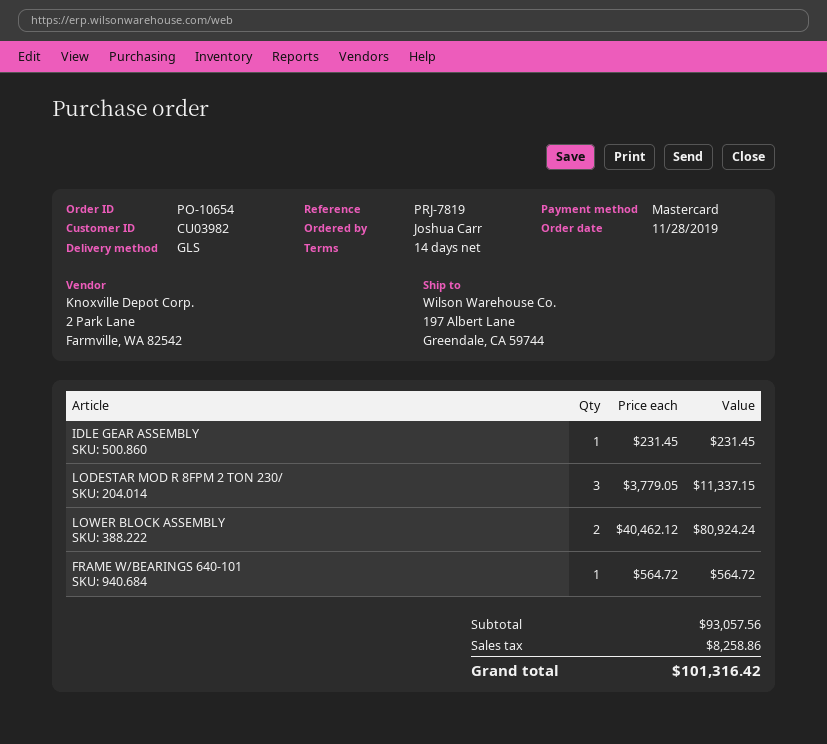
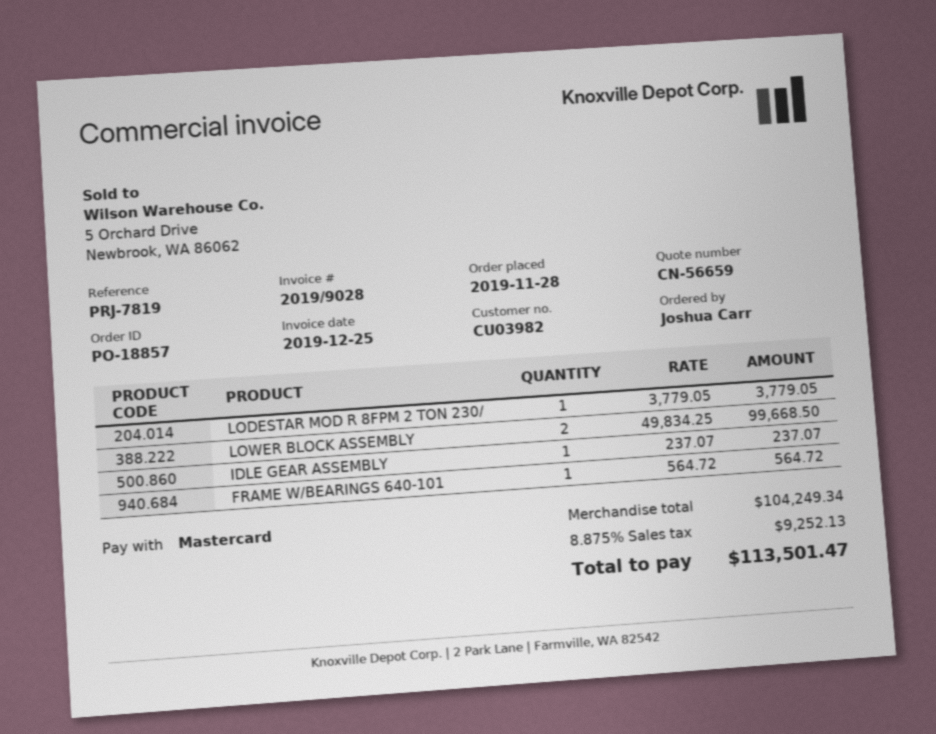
order number: PO-10654 -> PO-18857
IDLE GEAR ASSEMBLY: 1 x 231.45 = 231.45 -> 1 x 237.07 = 237.07
LODESTAR MOD R 8FPM 2 TON 230/: 3 x 3779.05 = 11337.15 -> 1 x 3779.05 = 3779.05
LOWER BLOCK ASSEMBLY: 2 x 40462.12 = 80924.24 -> 2 x 49834.25 = 99668.50
subtotal: 93057.56 -> 104249.34
tax: 8258.86 -> 9252.13
total: 101316.42 -> 113501.47

